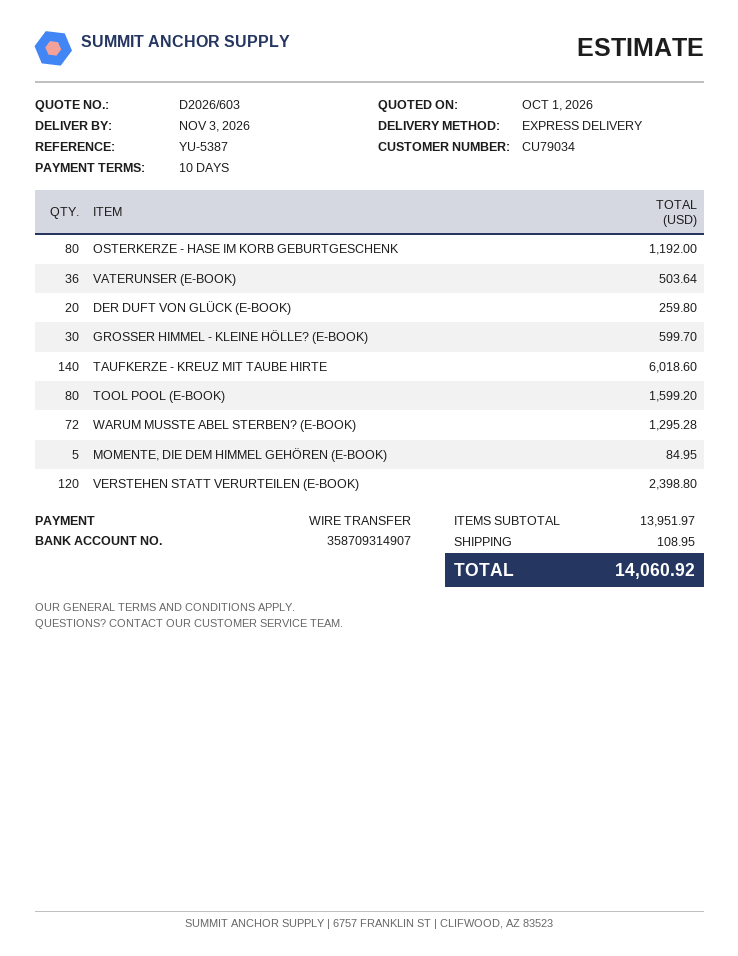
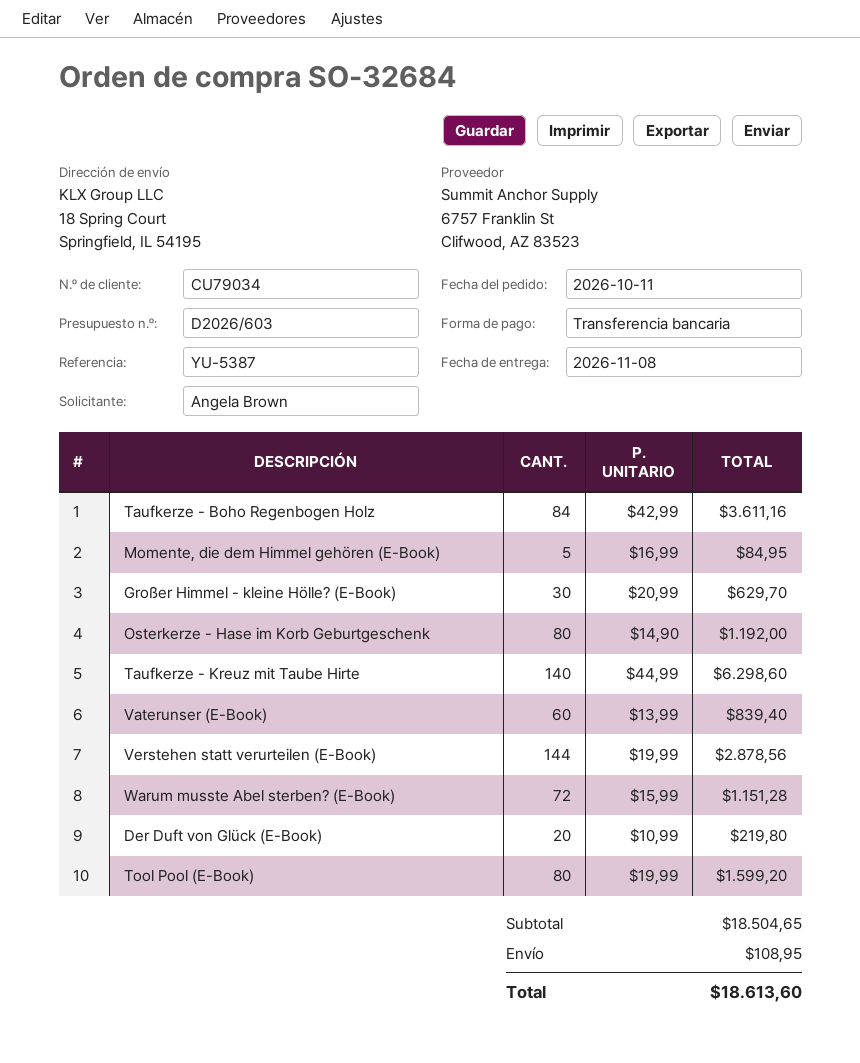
delivery date: 2026-11-03 -> 2026-11-08
VATERUNSER (E-BOOK): 36 for 503.64 -> 60 for 839.40
DER DUFT VON GLÜCK (E-BOOK): 20 for 259.80 -> 20 for 219.80
GROSSER HIMMEL - KLEINE HÖLLE? (E-BOOK): 30 for 599.70 -> 30 for 629.70
TAUFKERZE - KREUZ MIT TAUBE HIRTE: 140 for 6018.60 -> 140 for 6298.60
WARUM MUSSTE ABEL STERBEN? (E-BOOK): 72 for 1295.28 -> 72 for 1151.28
VERSTEHEN STATT VERURTEILEN (E-BOOK): 120 for 2398.80 -> 144 for 2878.56
Taufkerze - Boho Regenbogen Holz: none -> 84 for 3611.16
subtotal: 13951.97 -> 18504.65
total: 14060.92 -> 18613.60

